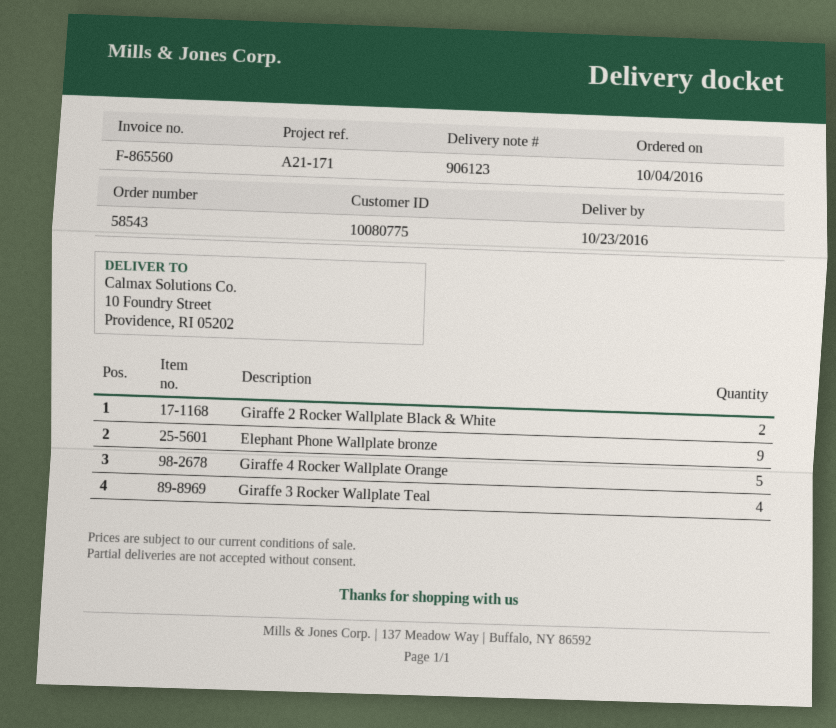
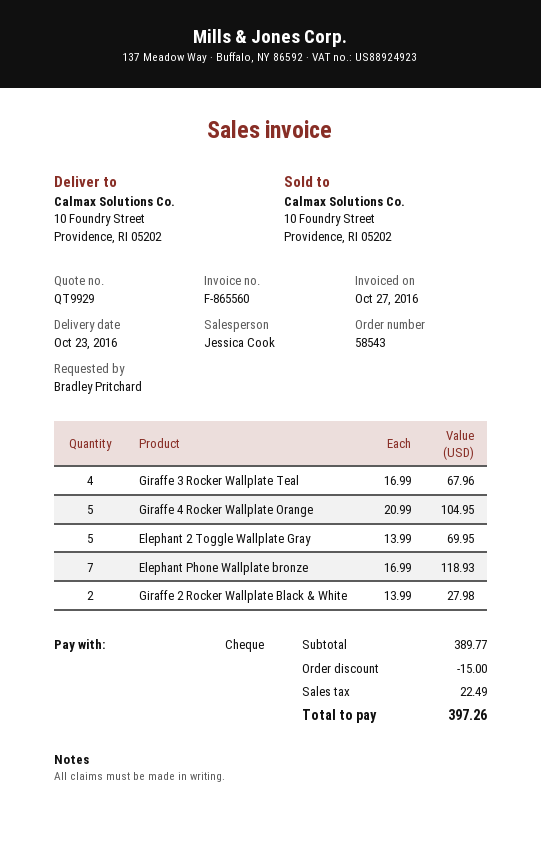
Elephant Phone Wallplate bronze: 9 -> 7
Elephant 2 Toggle Wallplate Gray: none -> 5

